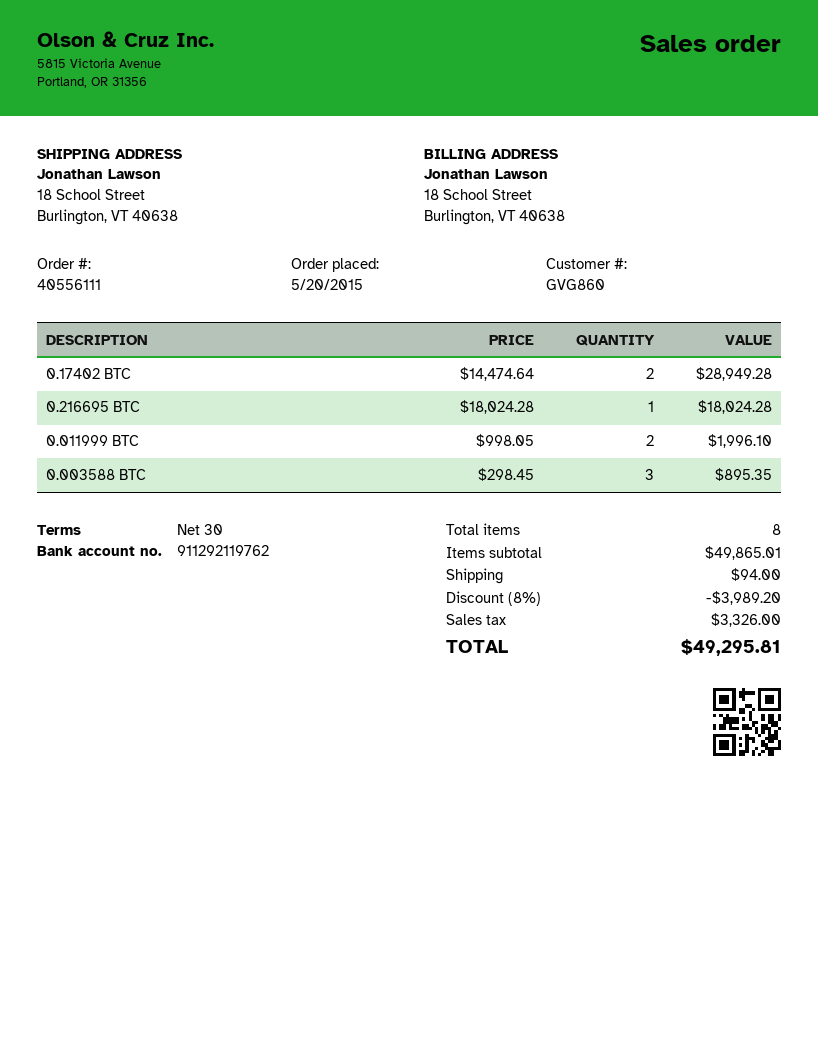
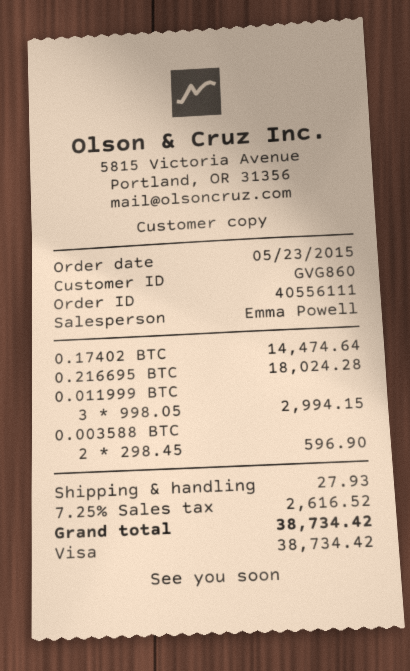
order date: 2015-05-20 -> 2015-05-23
0.17402 BTC: 2 x 14474.64 = 28949.28 -> 1 x 14474.64 = 14474.64
0.011999 BTC: 2 x 998.05 = 1996.10 -> 3 x 998.05 = 2994.15
0.003588 BTC: 3 x 298.45 = 895.35 -> 2 x 298.45 = 596.90
discount: 8% = 3989.20 -> none
shipping: 94.00 -> 27.93
tax: 3326.00 -> 2616.52
total: 49295.81 -> 38734.42

